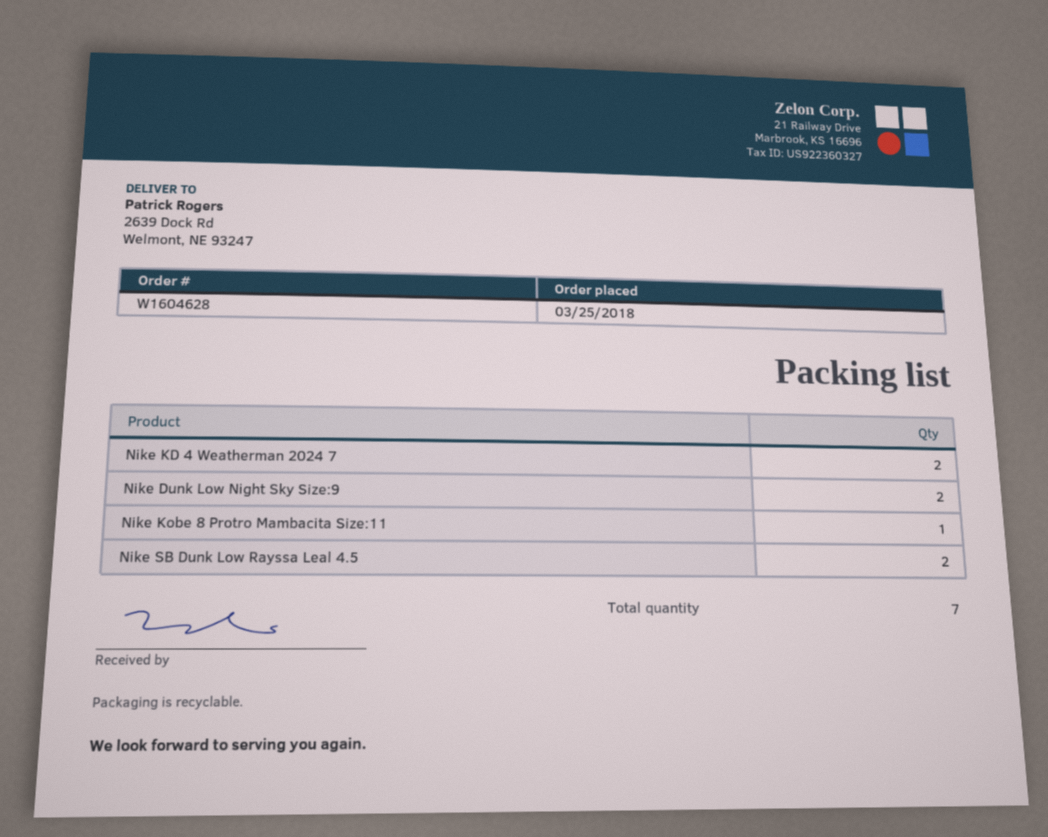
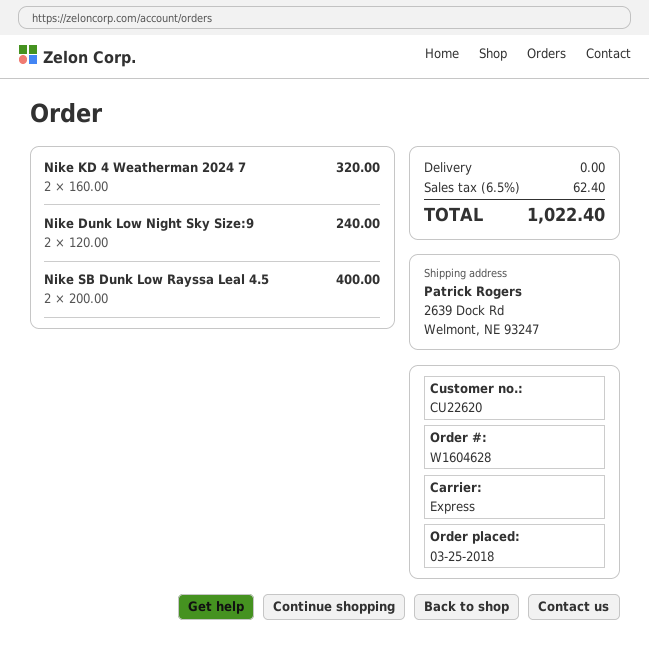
Nike Kobe 8 Protro Mambacita Size:11: 1 -> none

